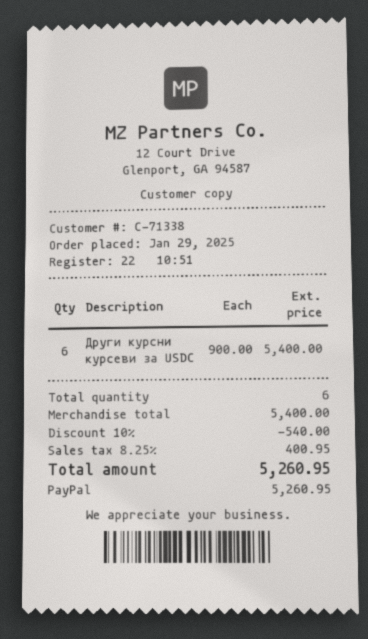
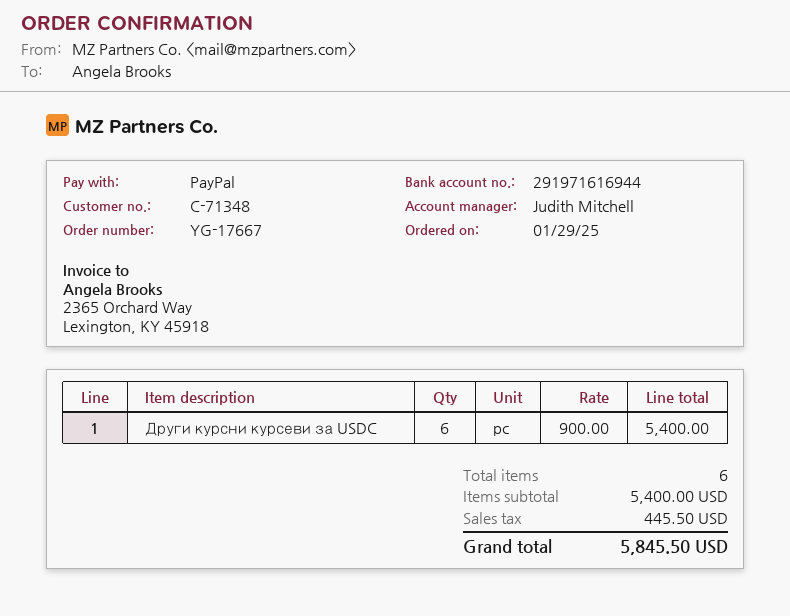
customer number: C-71338 -> C-71348
discount: 10% = 540.00 -> none
tax: 400.95 -> 445.50
total: 5260.95 -> 5845.50

